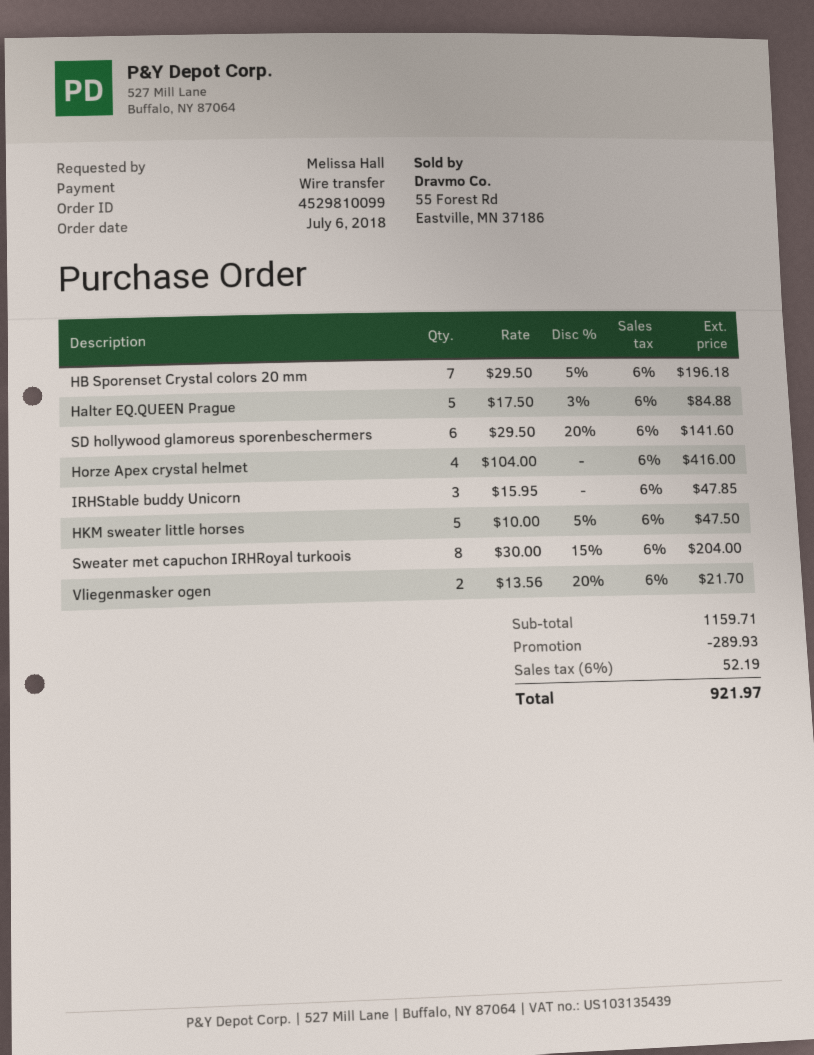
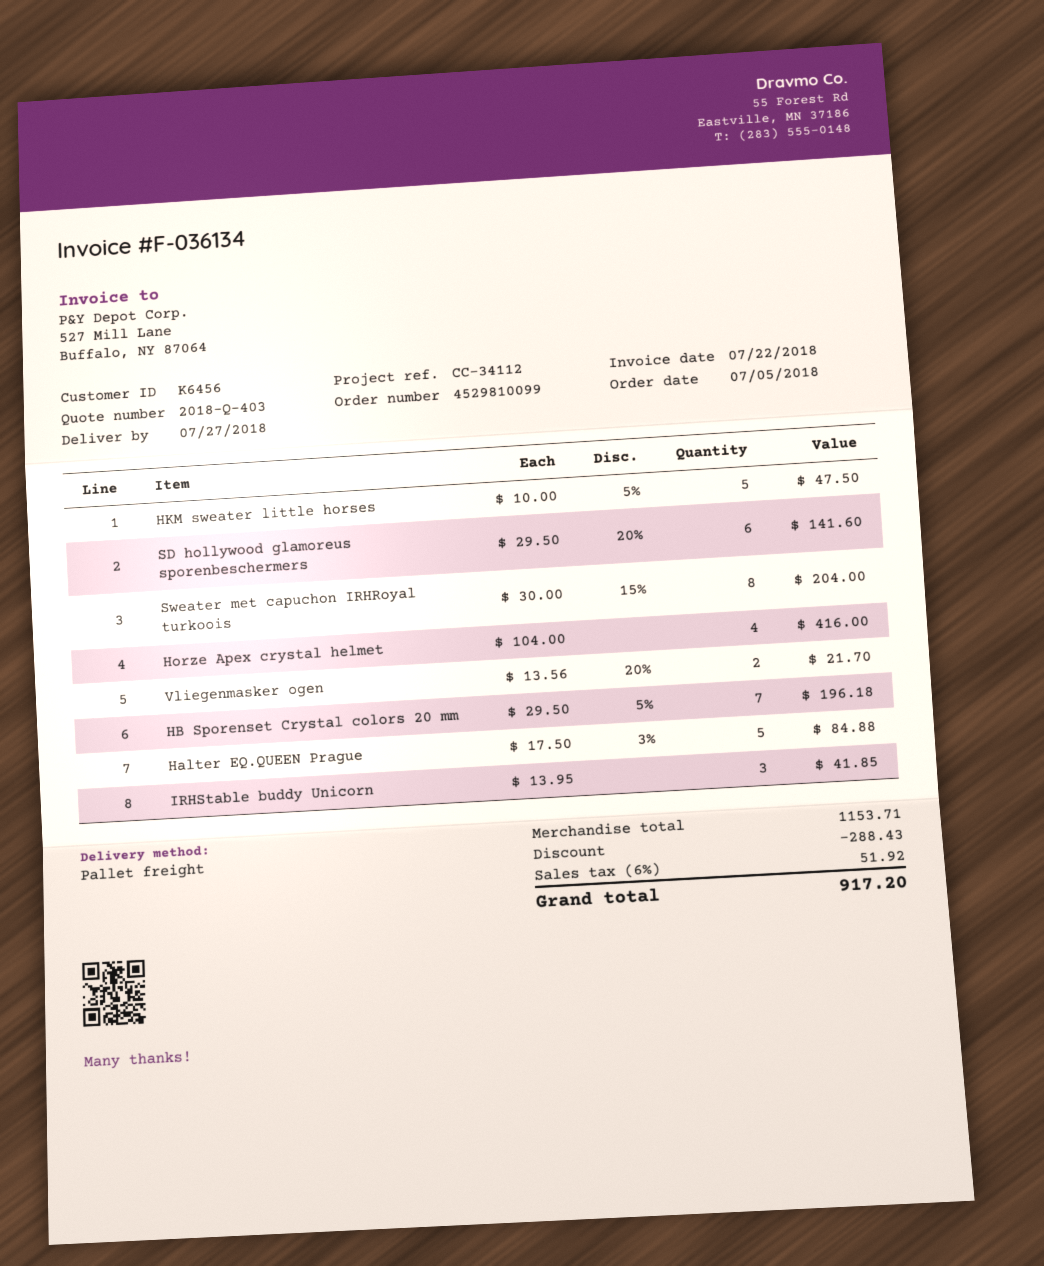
order date: 2018-07-06 -> 2018-07-05
IRHStable buddy Unicorn: 3 x 15.95 = 47.85 -> 3 x 13.95 = 41.85
subtotal: 1159.71 -> 1153.71
discount: 289.93 -> 288.43
tax: 6% = 52.19 -> 6% = 51.92
total: 921.97 -> 917.20

